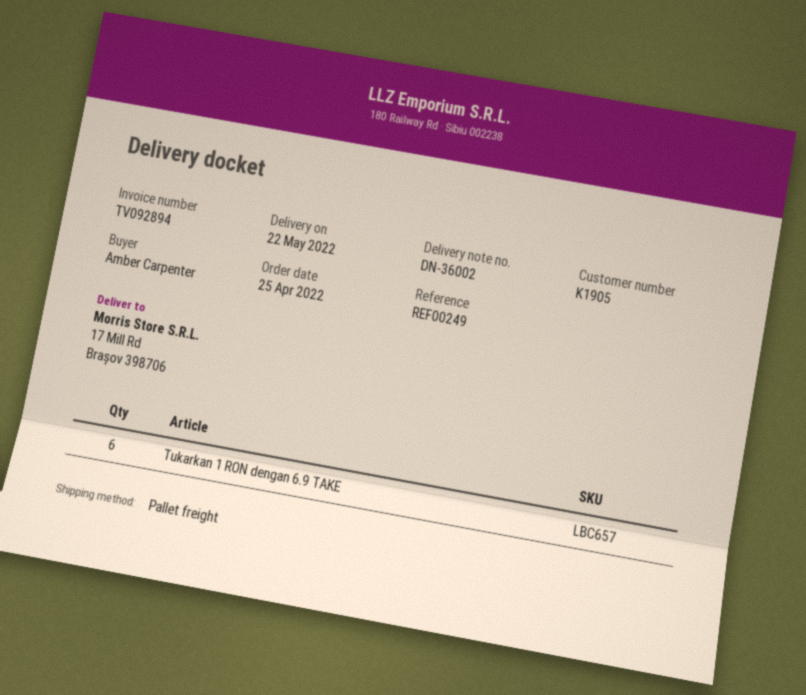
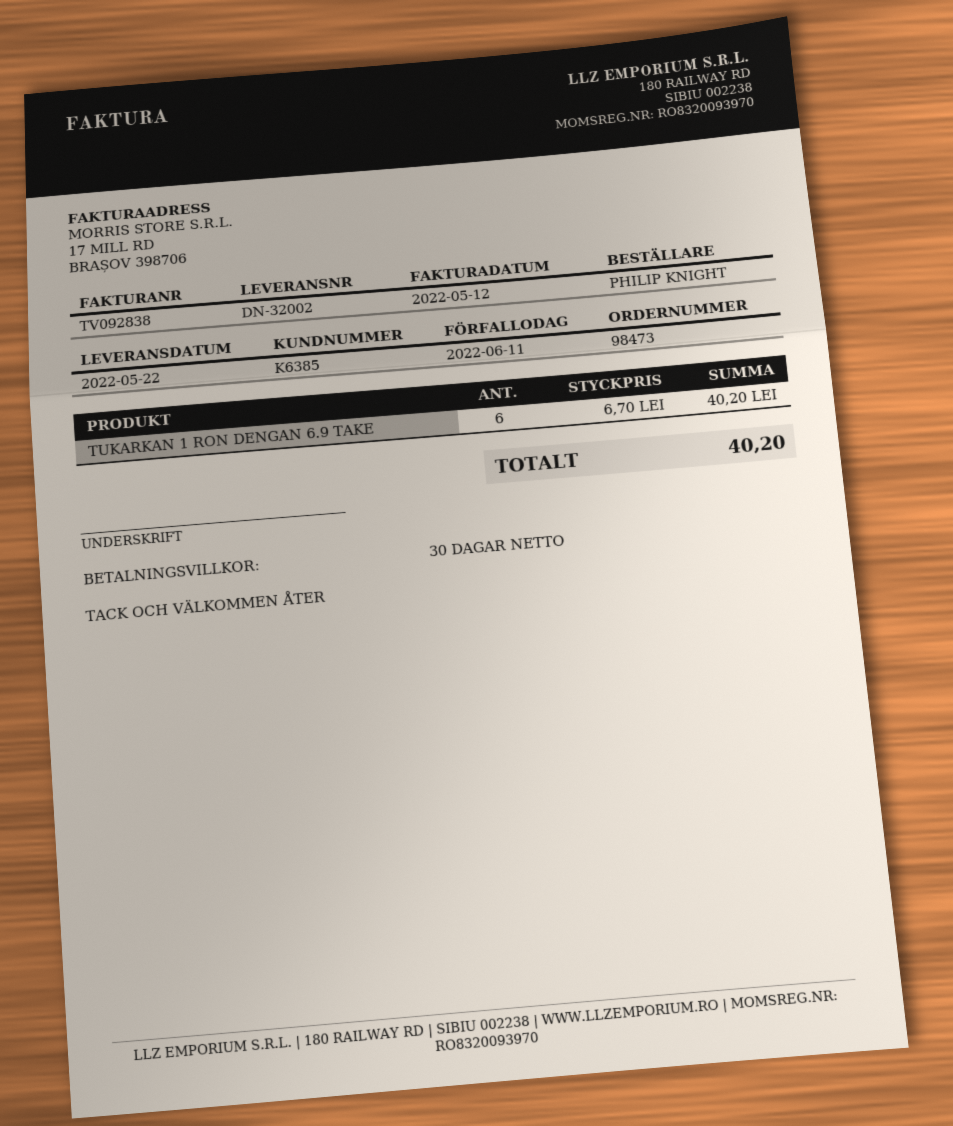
delivery note number: DN-36002 -> DN-32002
invoice number: TV092894 -> TV092838
customer number: K1905 -> K6385
ordered by: Amber Carpenter -> PHILIP KNIGHT

